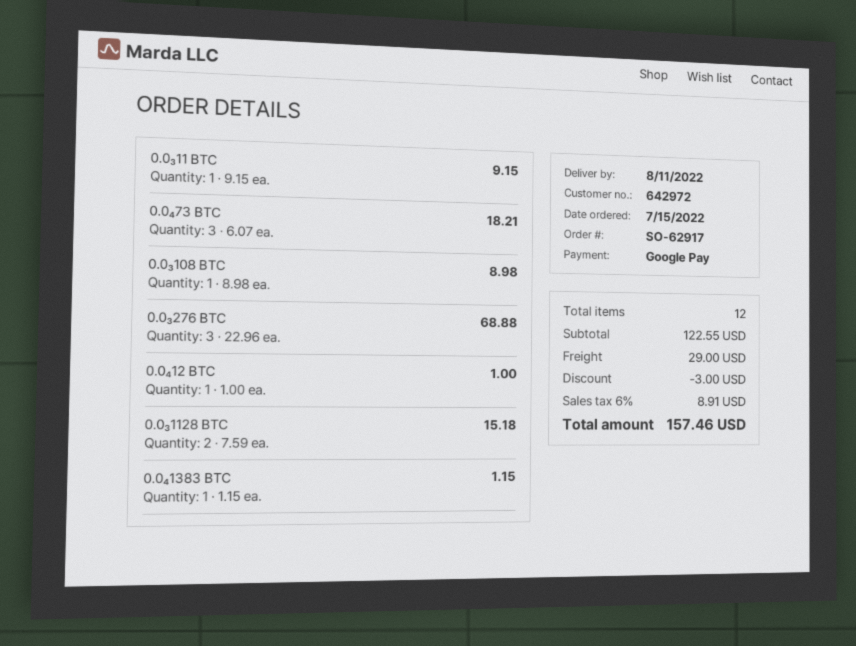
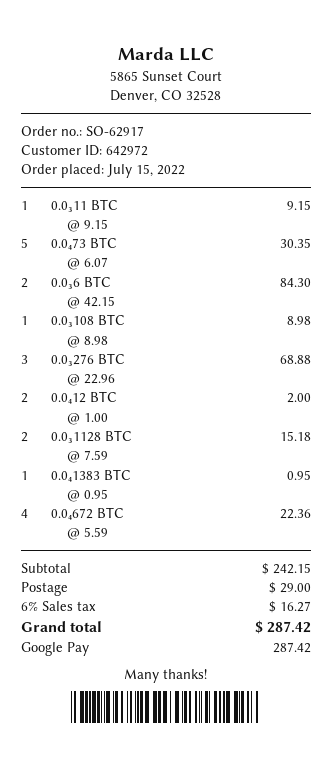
0.0₄73 BTC: 3 x 6.07 = 18.21 -> 5 x 6.07 = 30.35
0.0₄12 BTC: 1 x 1.00 = 1.00 -> 2 x 1.00 = 2.00
0.0₄1383 BTC: 1 x 1.15 = 1.15 -> 1 x 0.95 = 0.95
0.0₃6 BTC: none -> 2 x 42.15 = 84.30
0.0₄672 BTC: none -> 4 x 5.59 = 22.36
subtotal: 122.55 -> 242.15
discount: 3.00 -> none
tax: 6% = 8.91 -> 6% = 16.27
total: 157.46 -> 287.42

